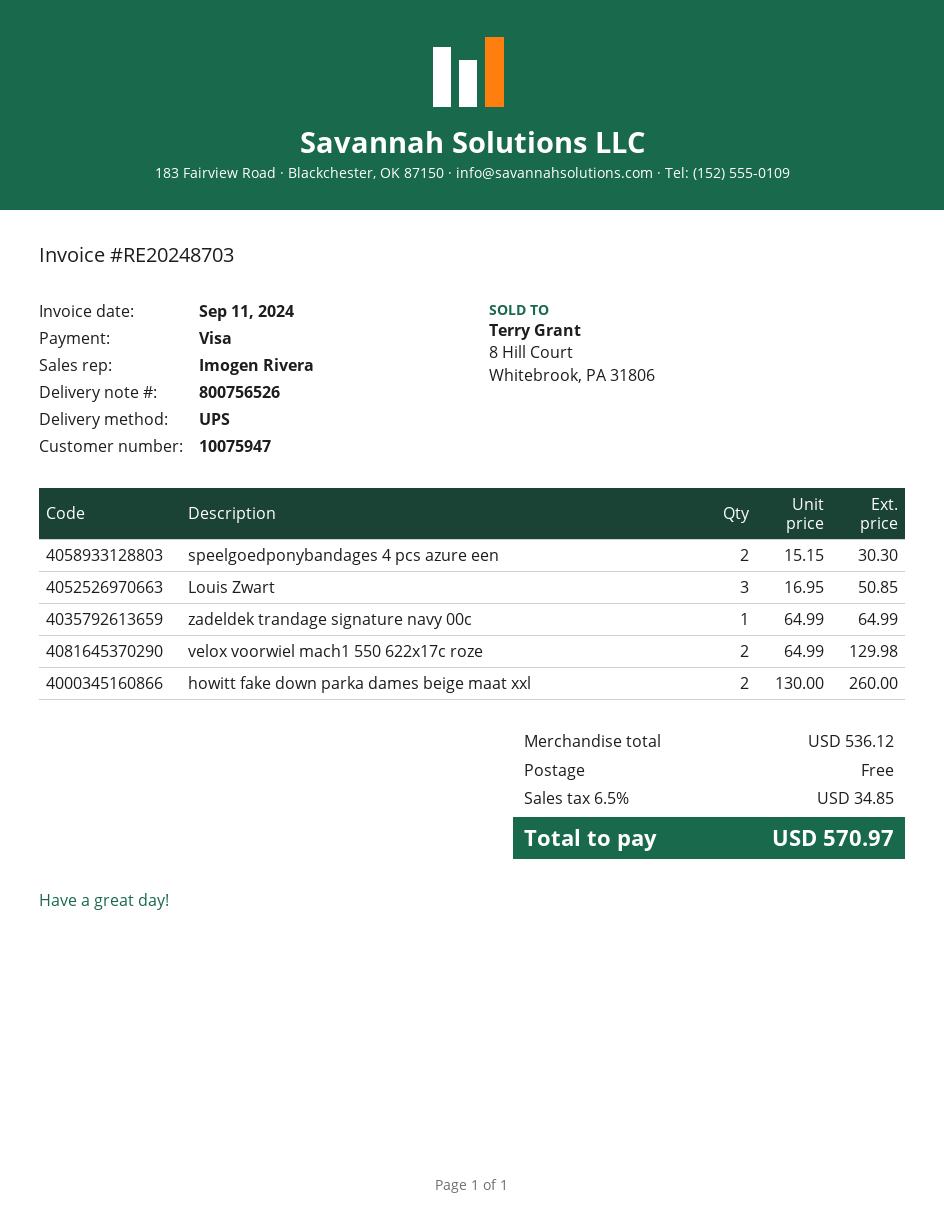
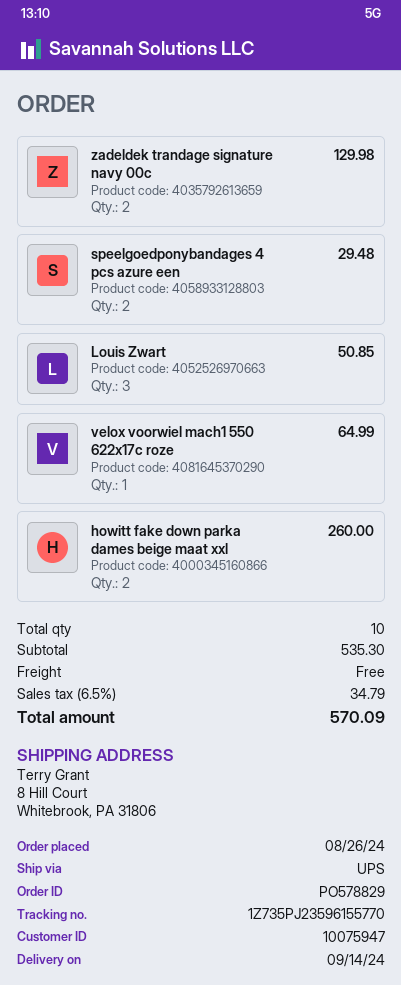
speelgoedponybandages 4 pcs azure een: 2 for 30.30 -> 2 for 29.48
zadeldek trandage signature navy 00c: 1 for 64.99 -> 2 for 129.98
velox voorwiel mach1 550 622x17c roze: 2 for 129.98 -> 1 for 64.99
subtotal: 536.12 -> 535.30
tax: 6.5% = 34.85 -> 6.5% = 34.79
total: 570.97 -> 570.09

